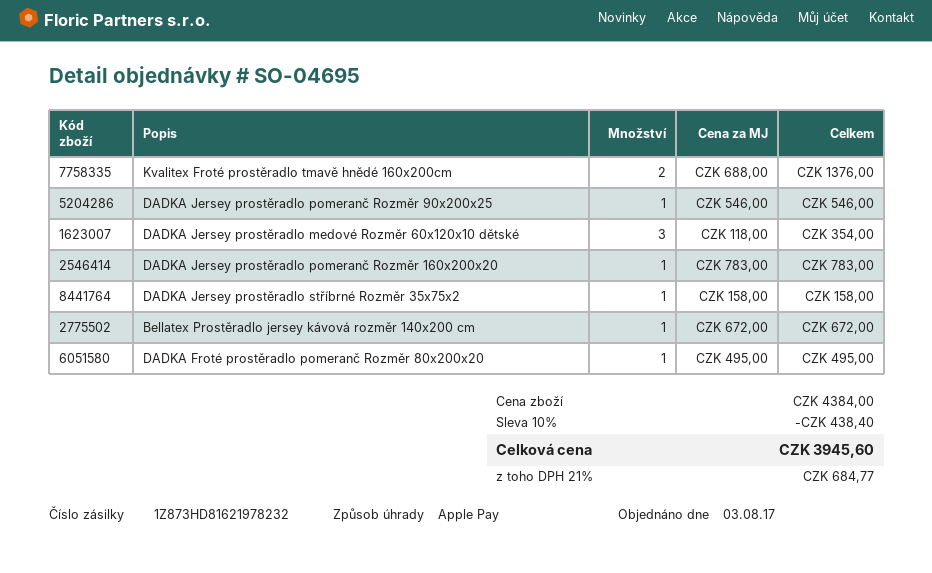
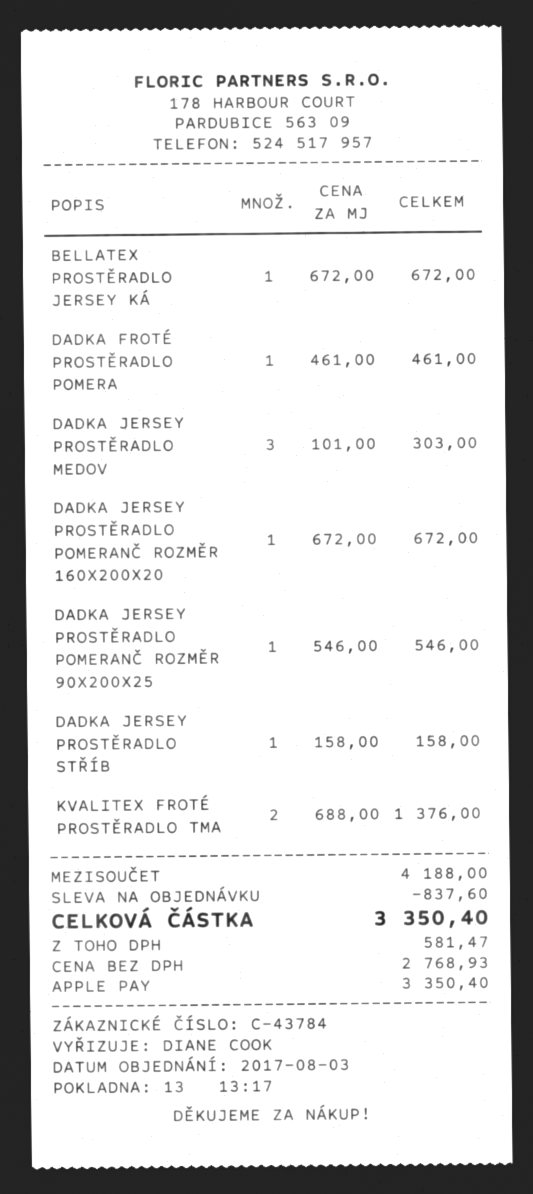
DADKA Jersey prostěradlo medové Rozměr 60x120x10 dětské: 3 x 118.00 = 354.00 -> 3 x 101.00 = 303.00
DADKA Jersey prostěradlo pomeranč Rozměr 160x200x20: 1 x 783.00 = 783.00 -> 1 x 672.00 = 672.00
DADKA Froté prostěradlo pomeranč Rozměr 80x200x20: 1 x 495.00 = 495.00 -> 1 x 461.00 = 461.00
subtotal: 4384.00 -> 4188.00
discount: 438.40 -> 837.60
tax: 684.77 -> 581.47
total: 3945.60 -> 3350.40

